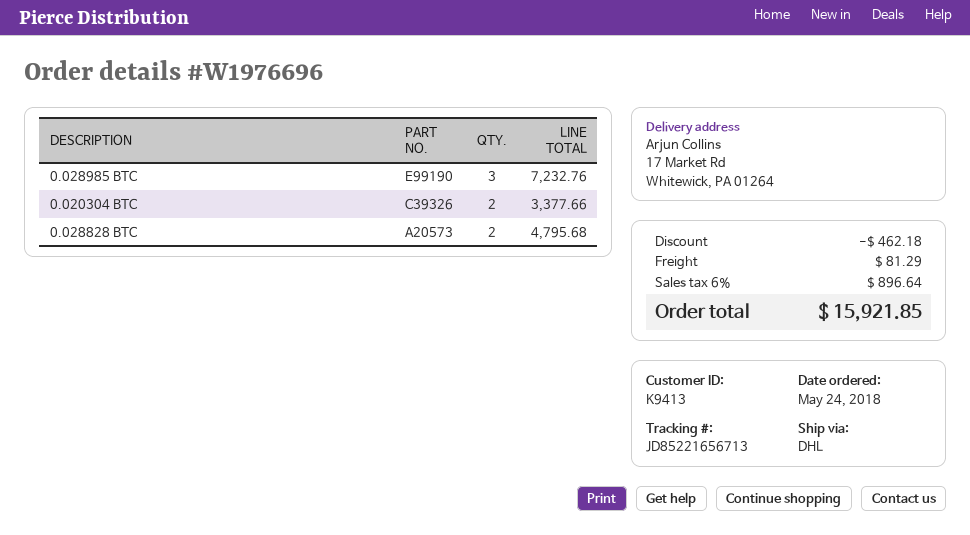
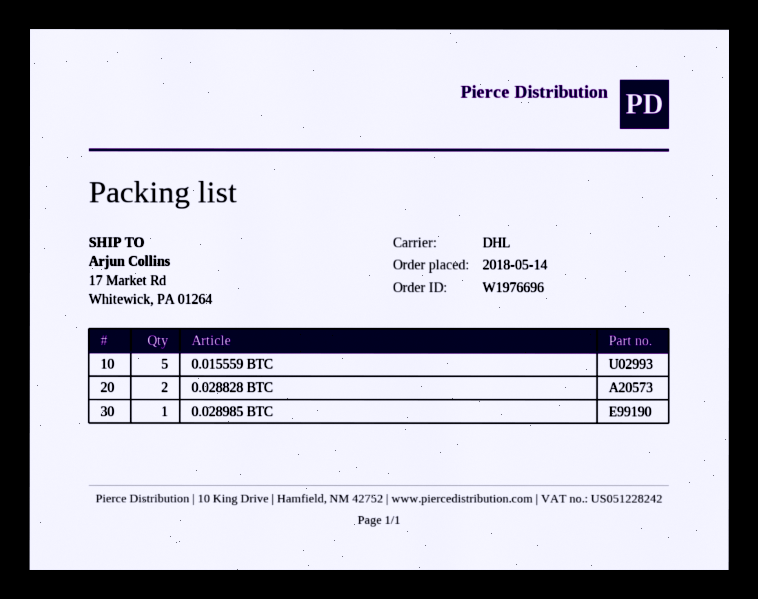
order date: 2018-05-24 -> 2018-05-14
0.028985 BTC: 3 -> 1
0.020304 BTC: 2 -> none
0.015559 BTC: none -> 5

